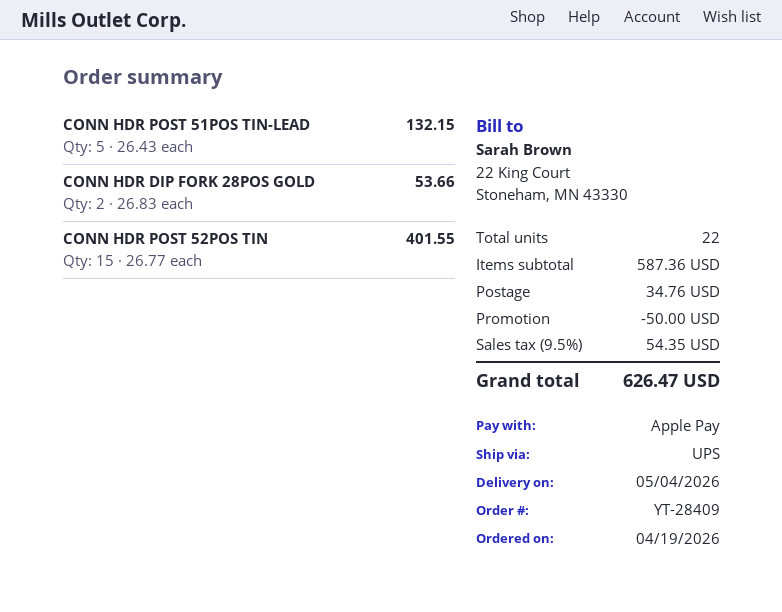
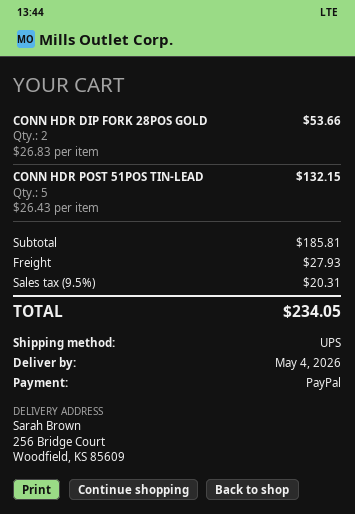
payment method: Apple Pay -> PayPal
CONN HDR POST 52POS TIN: 15 x 26.77 = 401.55 -> none
subtotal: 587.36 -> 185.81
discount: 50.00 -> none
shipping: 34.76 -> 27.93
tax: 9.5% = 54.35 -> 9.5% = 20.31
total: 626.47 -> 234.05

